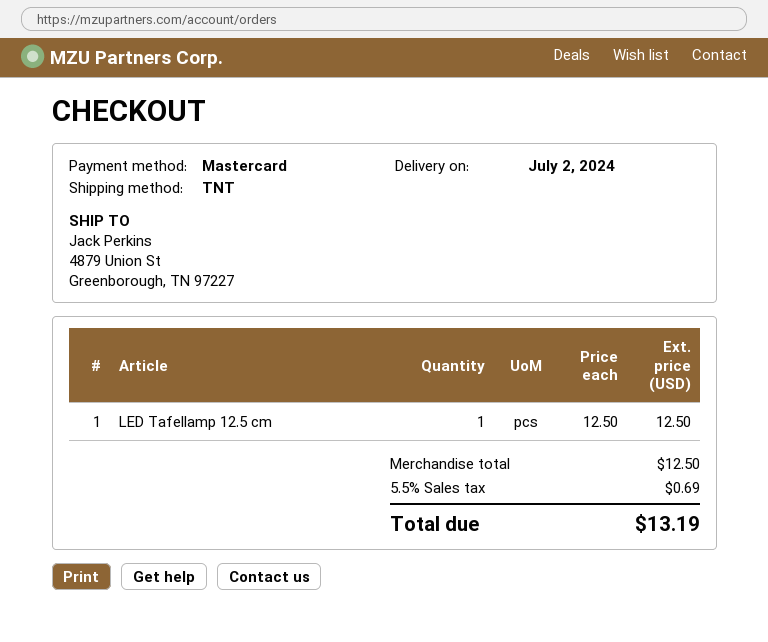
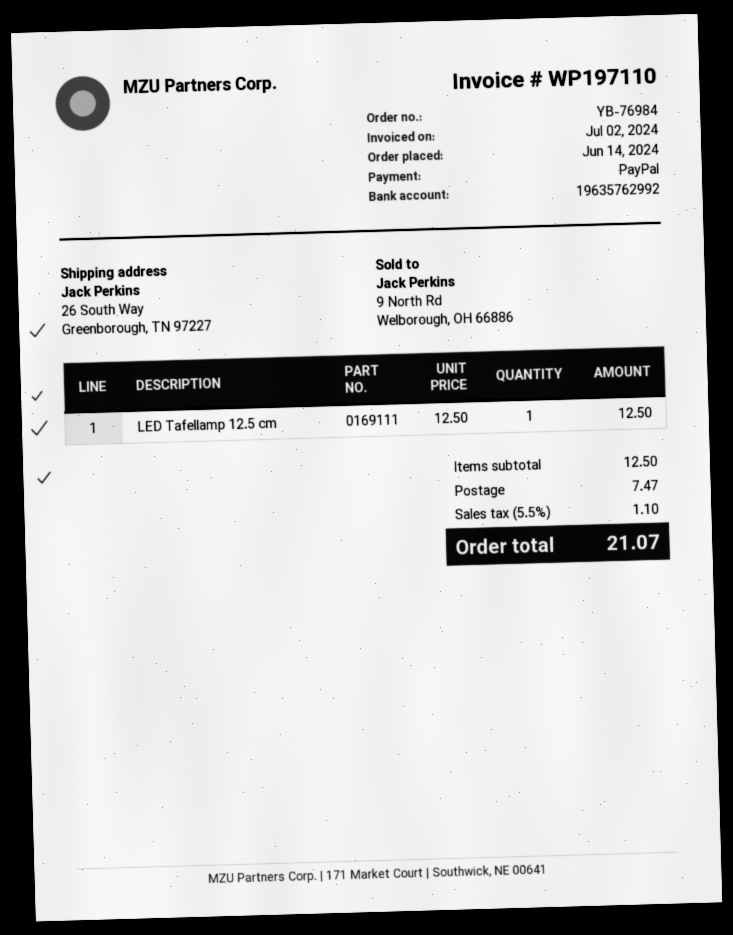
payment method: Mastercard -> PayPal
ship to: 4879 Union St, Greenborough, TN 97227 -> 26 South Way, Greenborough, TN 97227
shipping: none -> 7.47
tax: 5.5% = 0.69 -> 5.5% = 1.10
total: 13.19 -> 21.07

